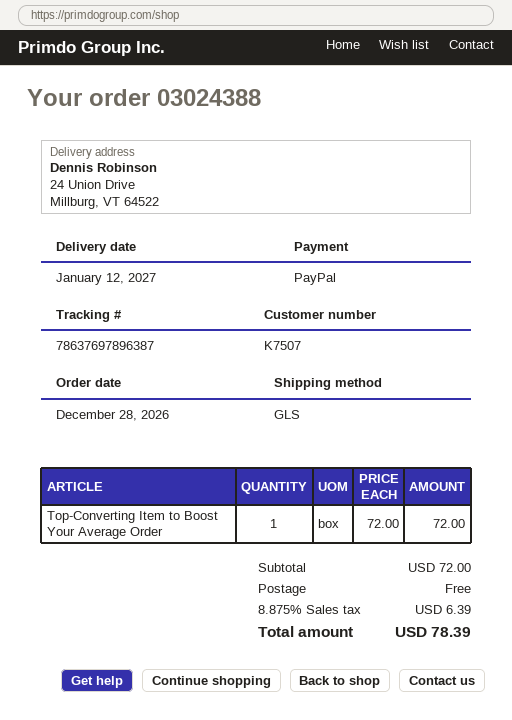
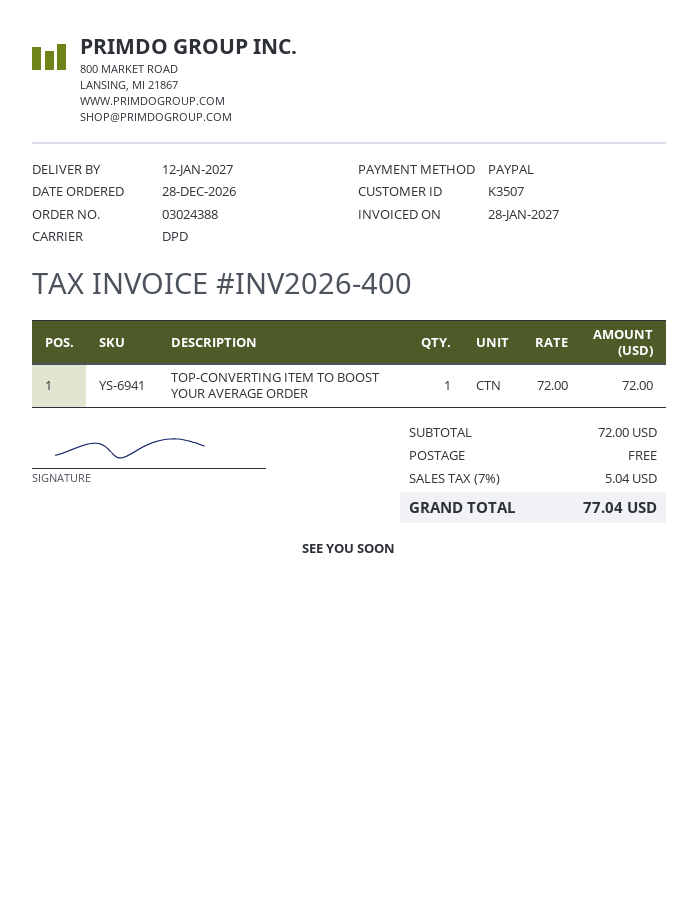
customer number: K7507 -> K3507
shipping method: GLS -> DPD
tax: 8.875% = 6.39 -> 7% = 5.04
total: 78.39 -> 77.04

